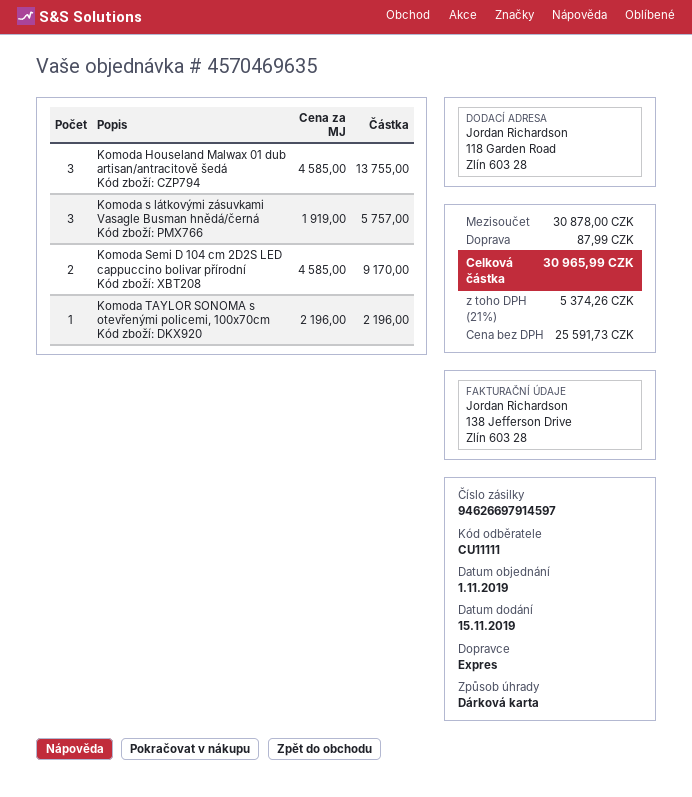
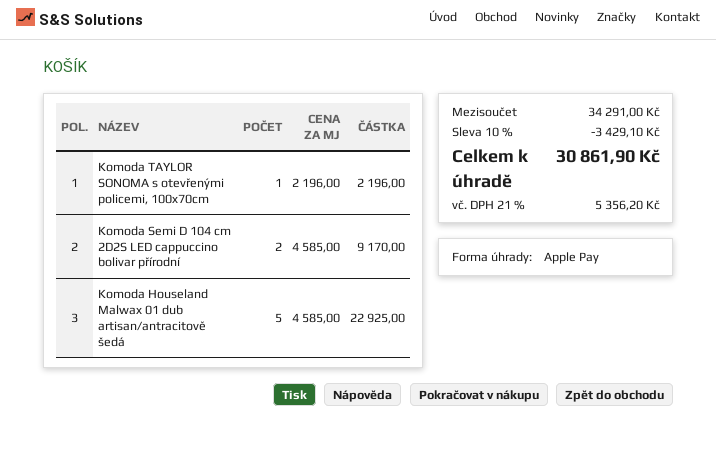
payment method: gift card -> Apple Pay
Komoda Houseland Malwax 01 dub artisan/antracitově šedá: 3 x 4585.00 = 13755.00 -> 5 x 4585.00 = 22925.00
Komoda s látkovými zásuvkami Vasagle Busman hnědá/černá: 3 x 1919.00 = 5757.00 -> none
subtotal: 30878.00 -> 34291.00
discount: none -> 10% = 3429.10
shipping: 87.99 -> none
tax: 21% = 5374.26 -> 21% = 5356.20
total: 30965.99 -> 30861.90

